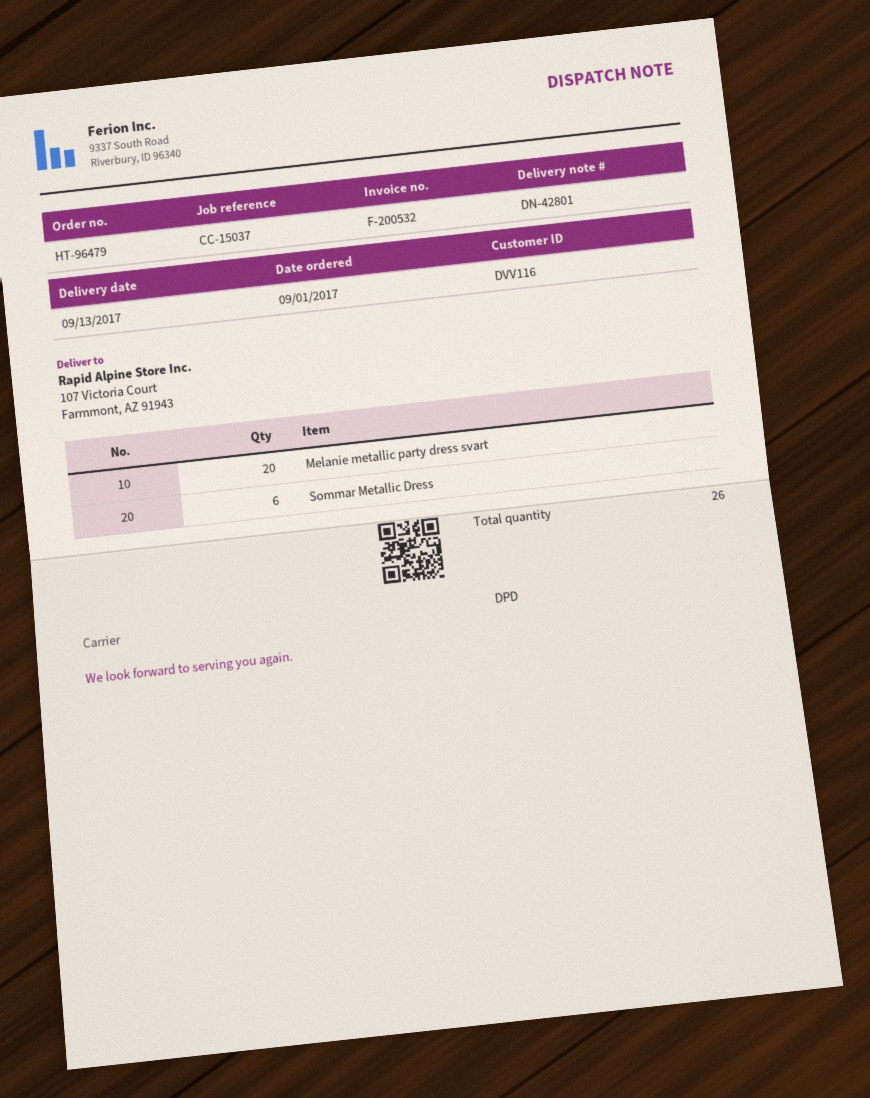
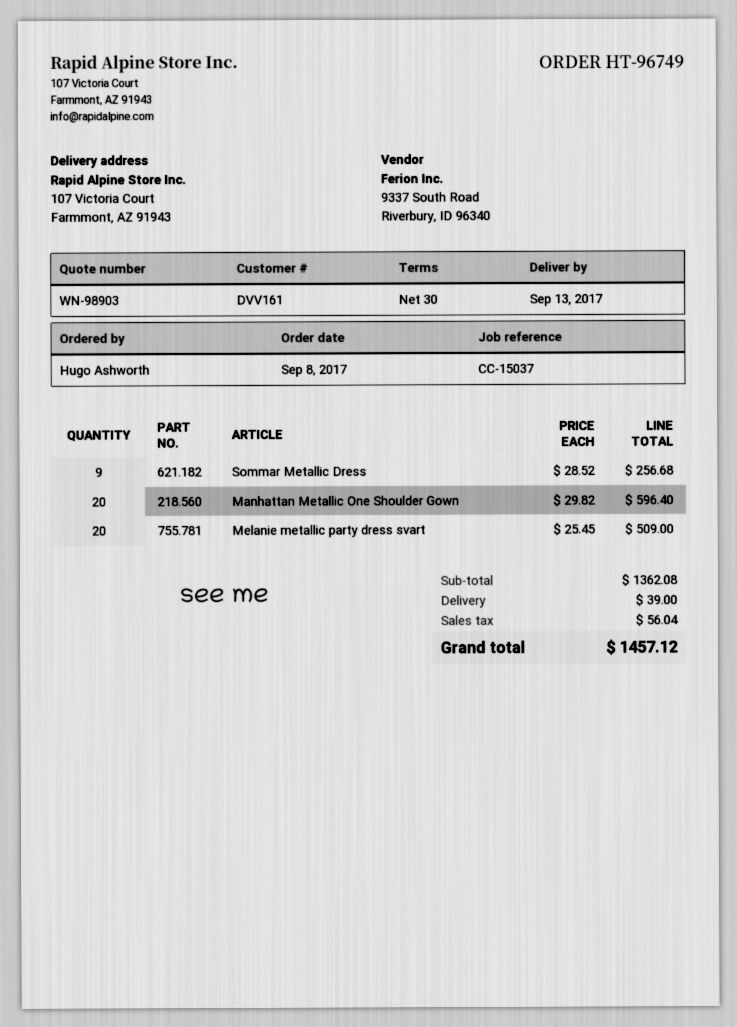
order number: HT-96479 -> HT-96749
order date: 2017-09-01 -> 2017-09-08
customer number: DVV116 -> DVV161
Sommar Metallic Dress: 6 -> 9
Manhattan Metallic One Shoulder Gown: none -> 20

